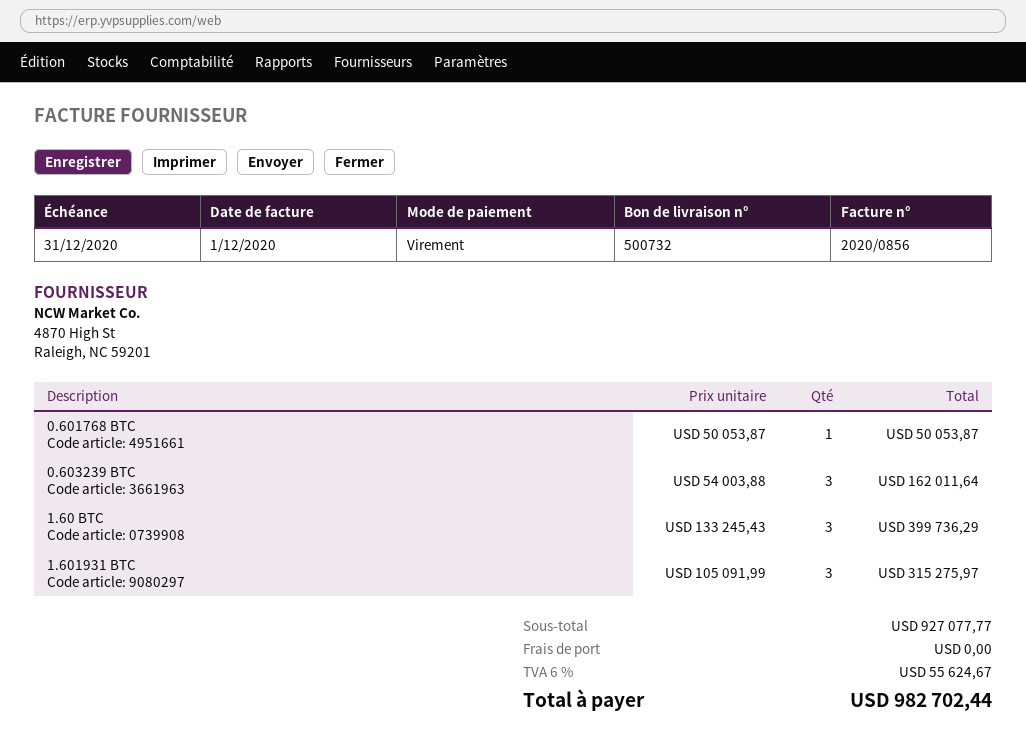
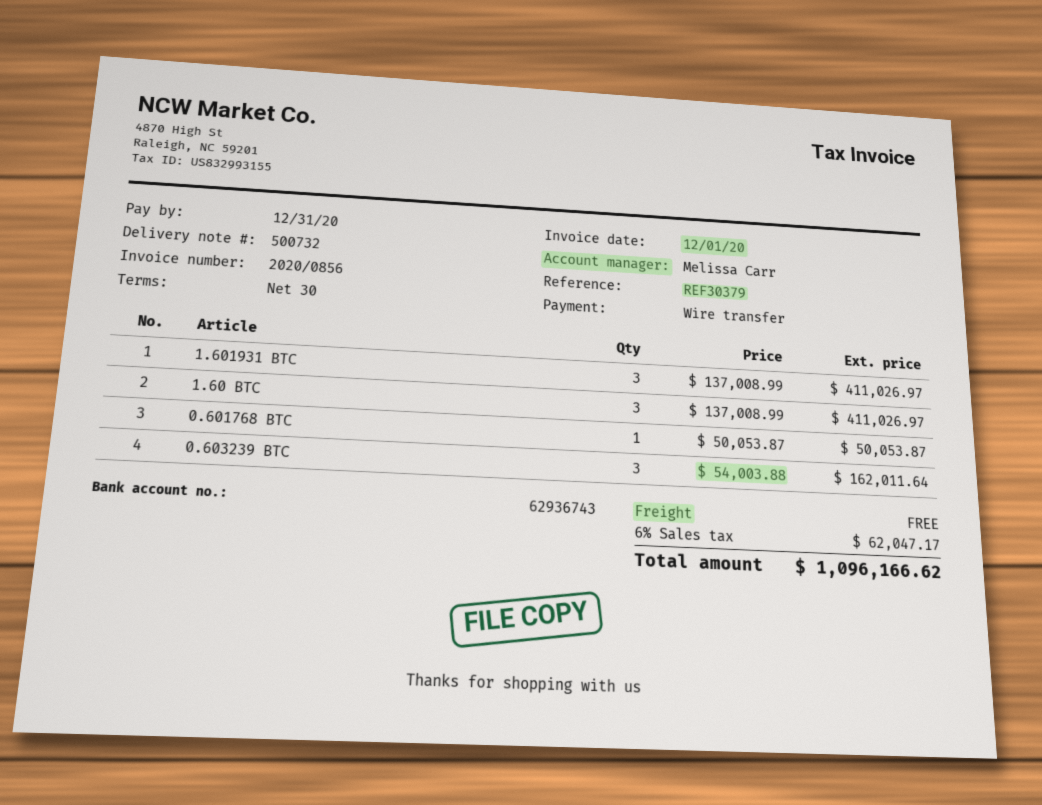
1.60 BTC: 3 x 133245.43 = 399736.29 -> 3 x 137008.99 = 411026.97
1.601931 BTC: 3 x 105091.99 = 315275.97 -> 3 x 137008.99 = 411026.97
tax: 6% = 55624.67 -> 6% = 62047.17
total: 982702.44 -> 1096166.62

